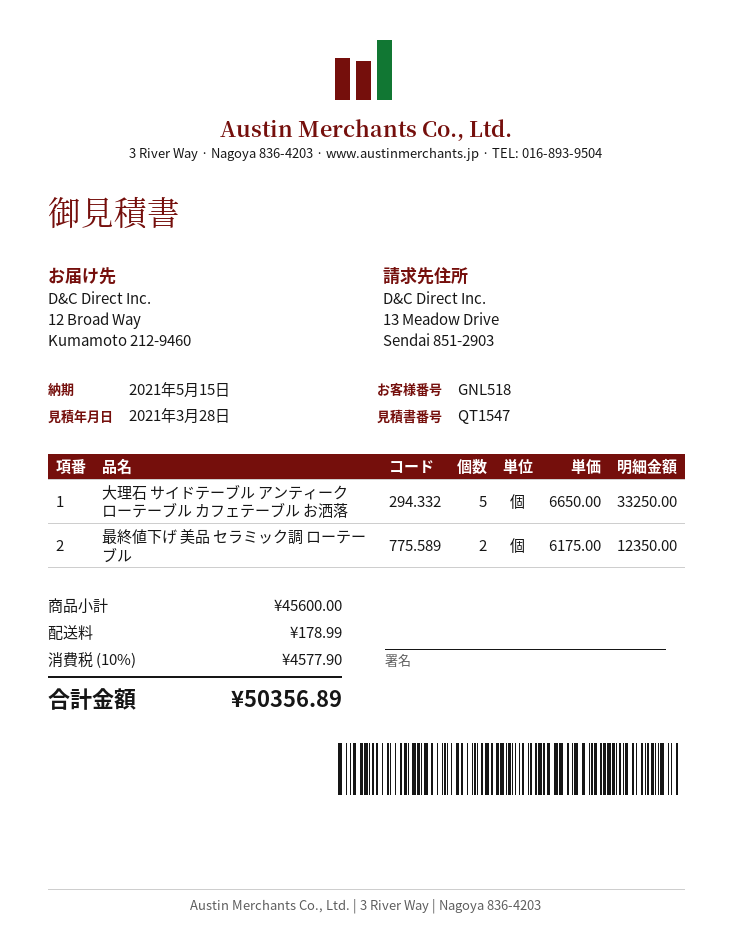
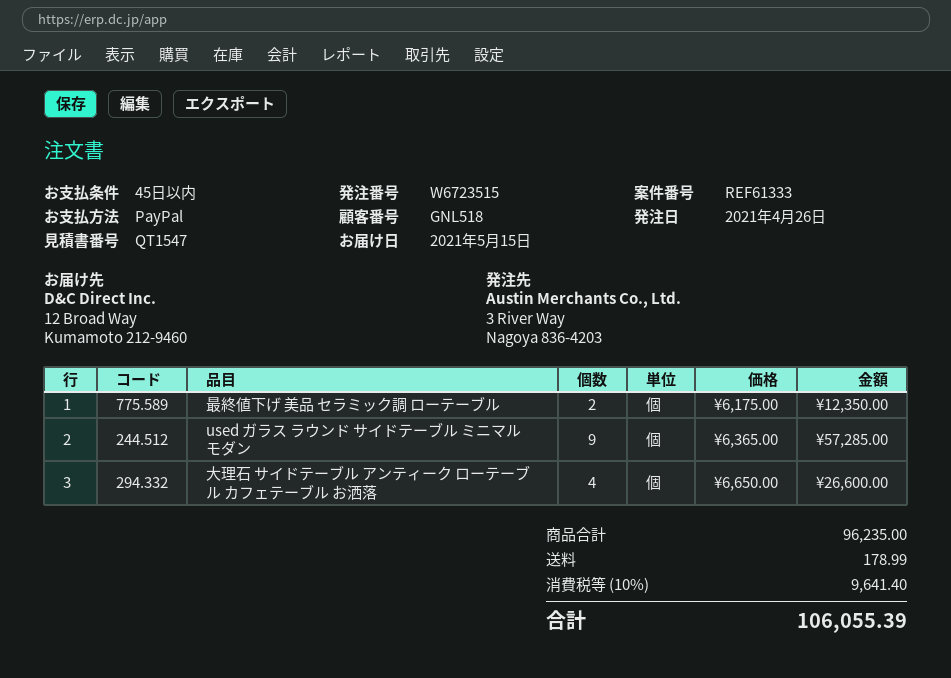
大理石 サイドテーブル アンティーク ローテーブル カフェテーブル お洒落: 5 x 6650.00 = 33250.00 -> 4 x 6650.00 = 26600.00
used ガラス ラウンド サイドテーブル ミニマル モダン: none -> 9 x 6365.00 = 57285.00
subtotal: 45600.00 -> 96235.00
tax: 10% = 4577.90 -> 10% = 9641.40
total: 50356.89 -> 106055.39

